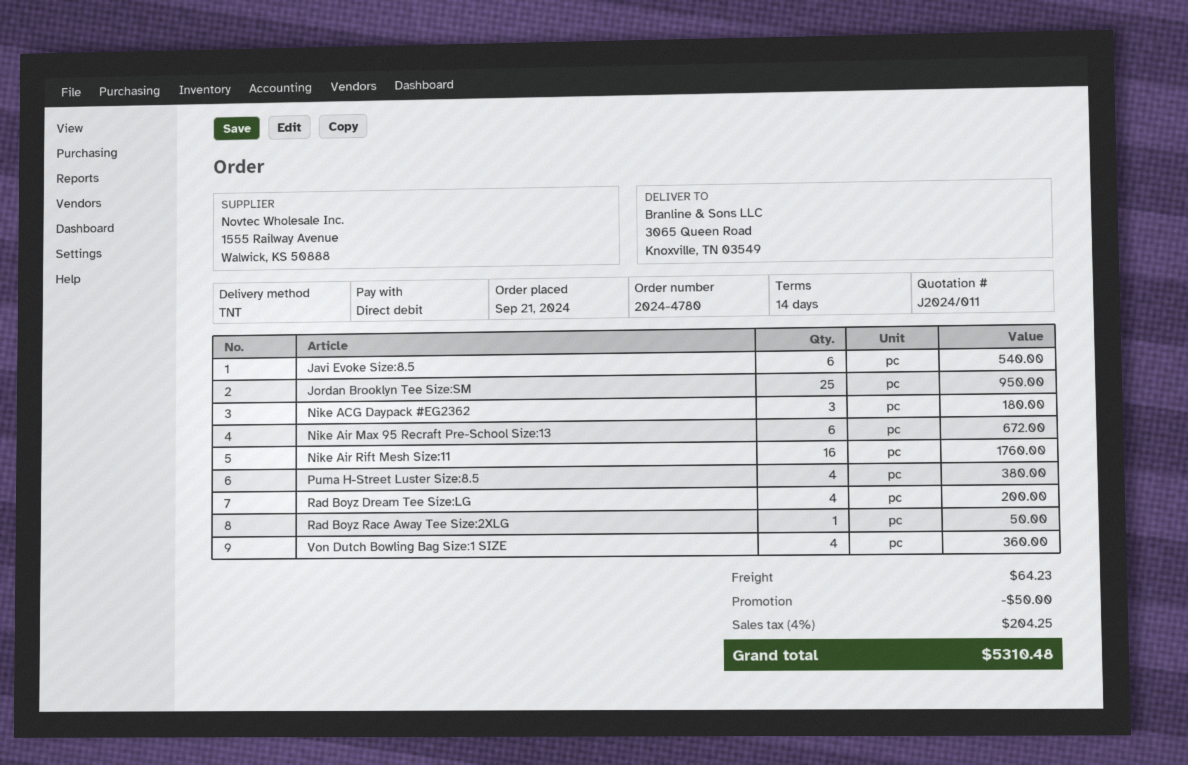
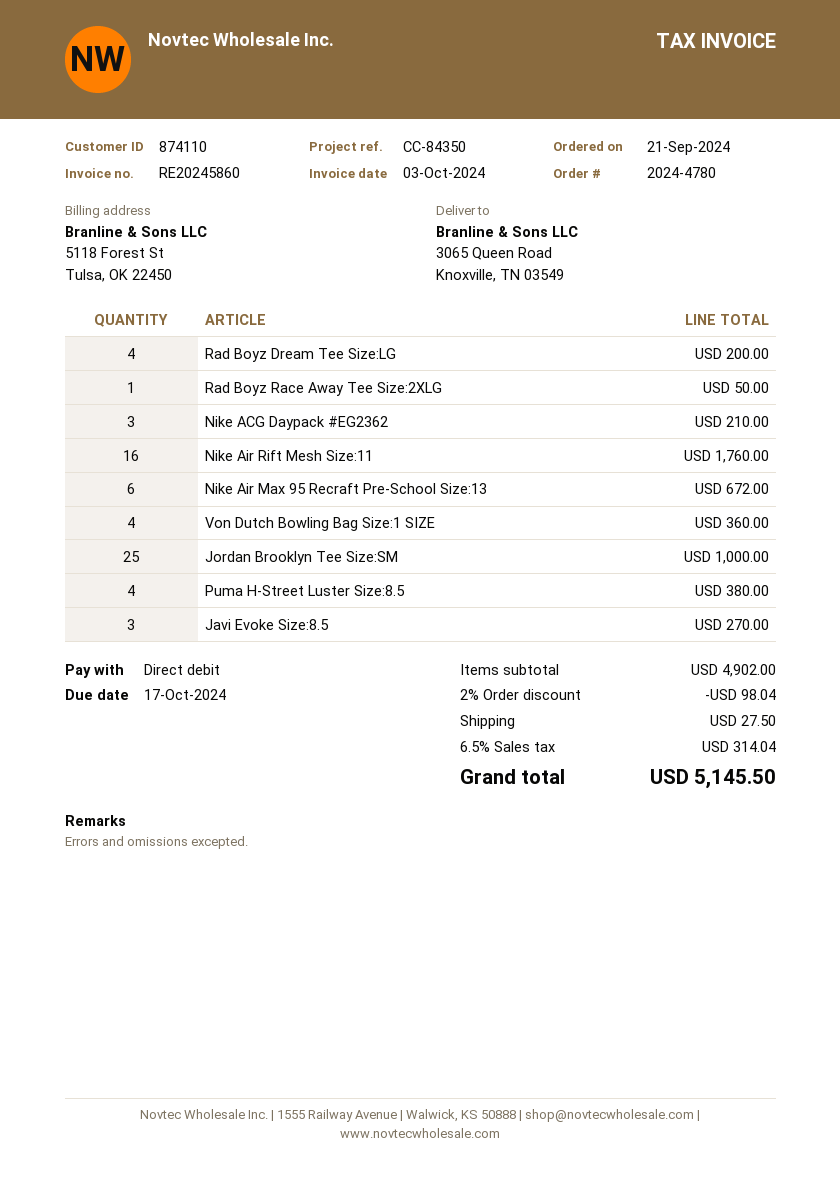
Javi Evoke Size:8.5: 6 for 540.00 -> 3 for 270.00
Jordan Brooklyn Tee Size:SM: 25 for 950.00 -> 25 for 1000.00
Nike ACG Daypack #EG2362: 3 for 180.00 -> 3 for 210.00
discount: 50.00 -> 98.04
shipping: 64.23 -> 27.50
tax: 4% = 204.25 -> 6.5% = 314.04
total: 5310.48 -> 5145.50

